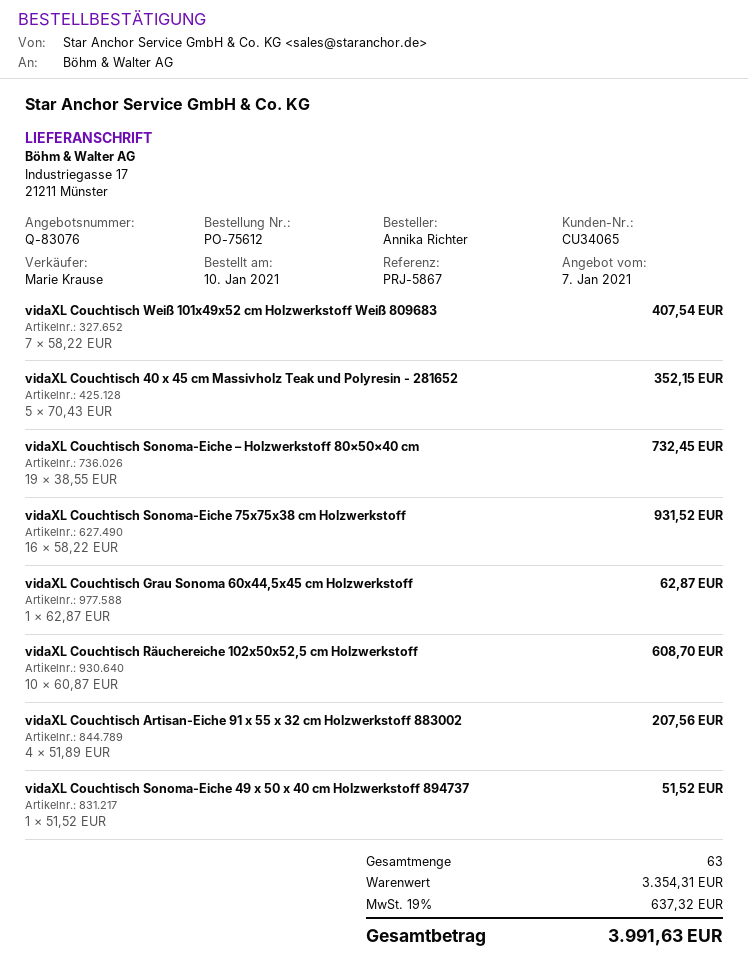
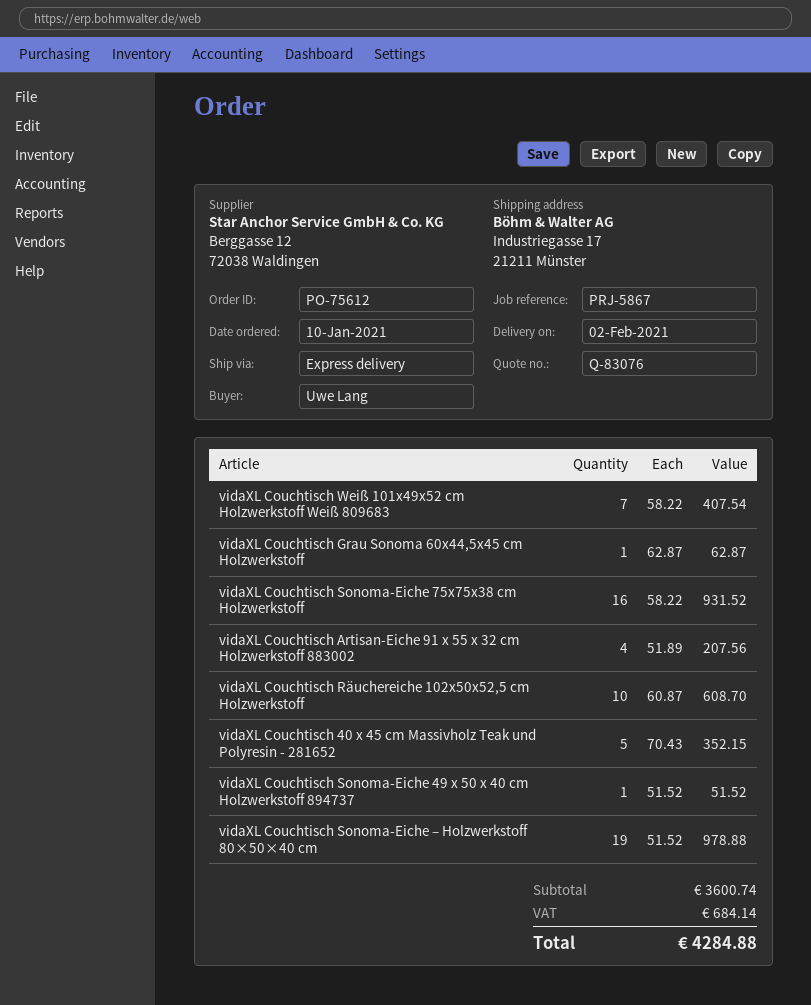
ordered by: Annika Richter -> Uwe Lang
vidaXL Couchtisch Sonoma-Eiche – Holzwerkstoff 80×50×40 cm: 19 x 38.55 = 732.45 -> 19 x 51.52 = 978.88
subtotal: 3354.31 -> 3600.74
tax: 637.32 -> 684.14
total: 3991.63 -> 4284.88

